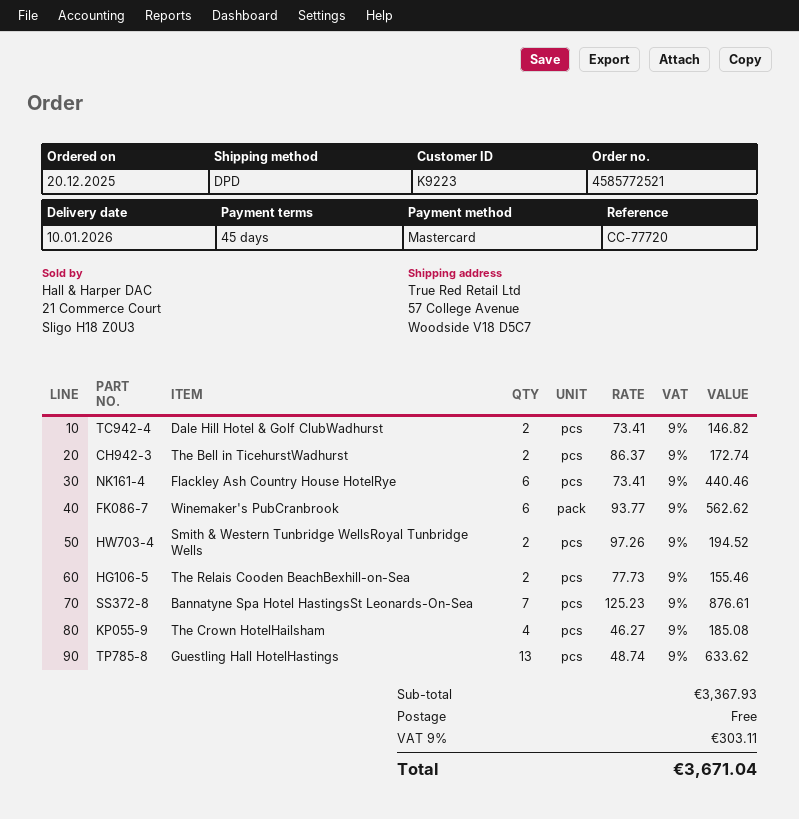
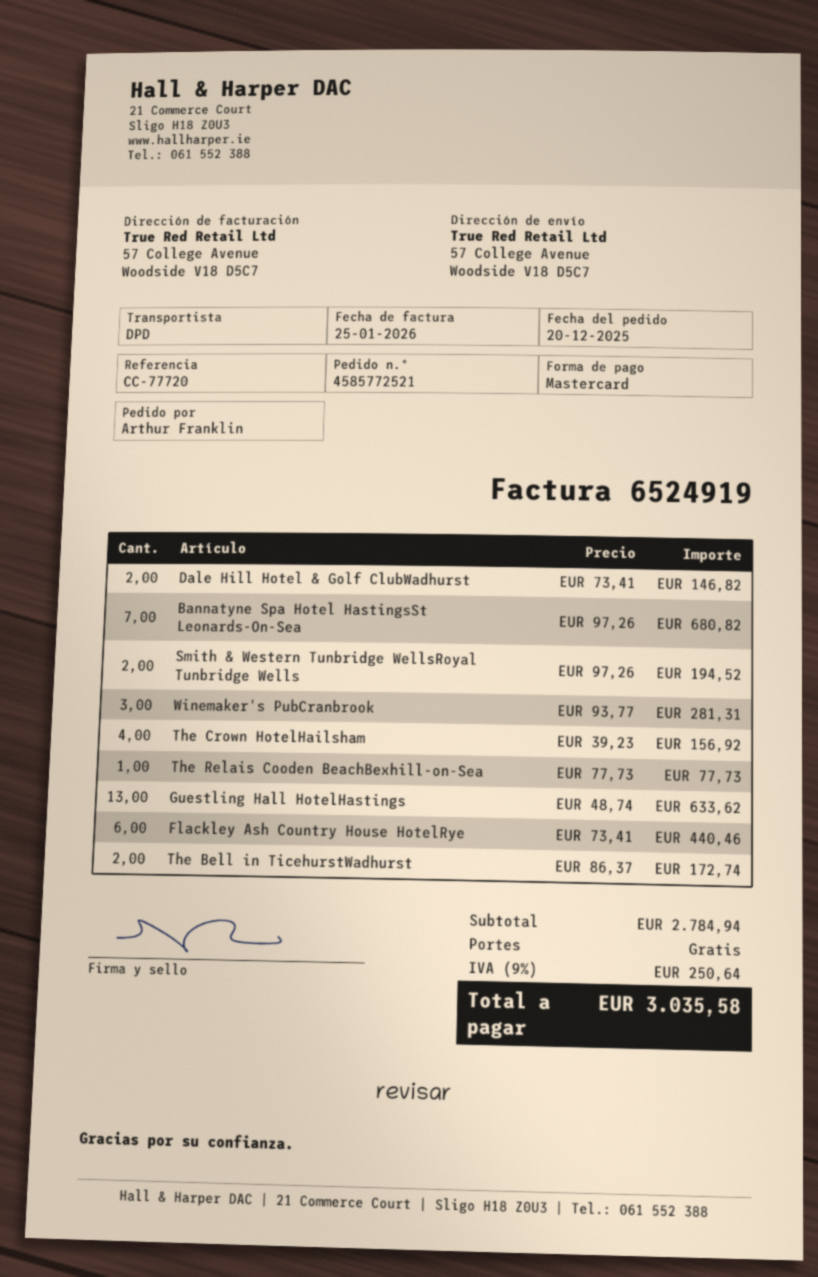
Winemaker's PubCranbrook: 6 x 93.77 = 562.62 -> 3 x 93.77 = 281.31
The Relais Cooden BeachBexhill-on-Sea: 2 x 77.73 = 155.46 -> 1 x 77.73 = 77.73
Bannatyne Spa Hotel HastingsSt Leonards-On-Sea: 7 x 125.23 = 876.61 -> 7 x 97.26 = 680.82
The Crown HotelHailsham: 4 x 46.27 = 185.08 -> 4 x 39.23 = 156.92
subtotal: 3367.93 -> 2784.94
tax: 9% = 303.11 -> 9% = 250.64
total: 3671.04 -> 3035.58

